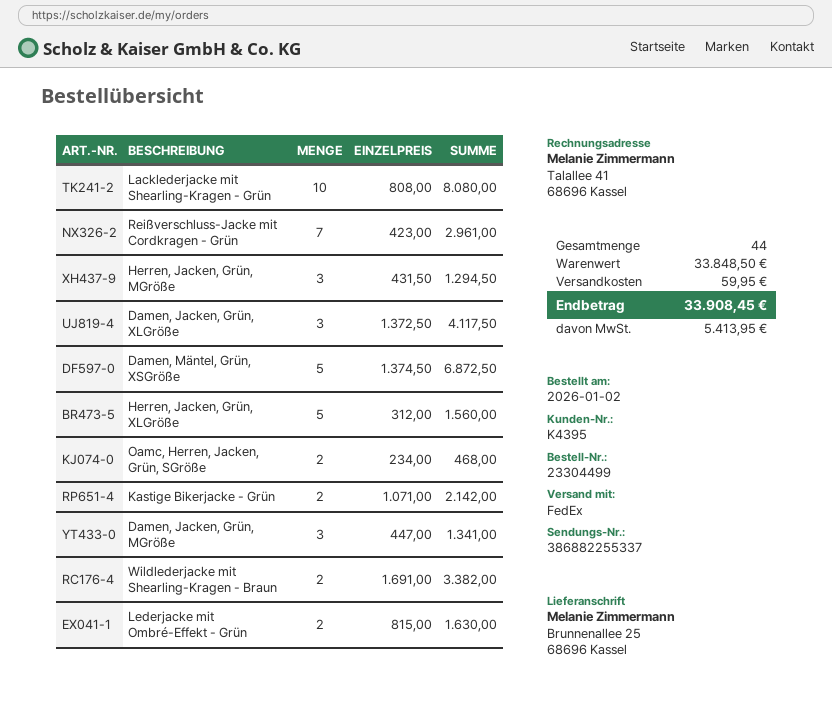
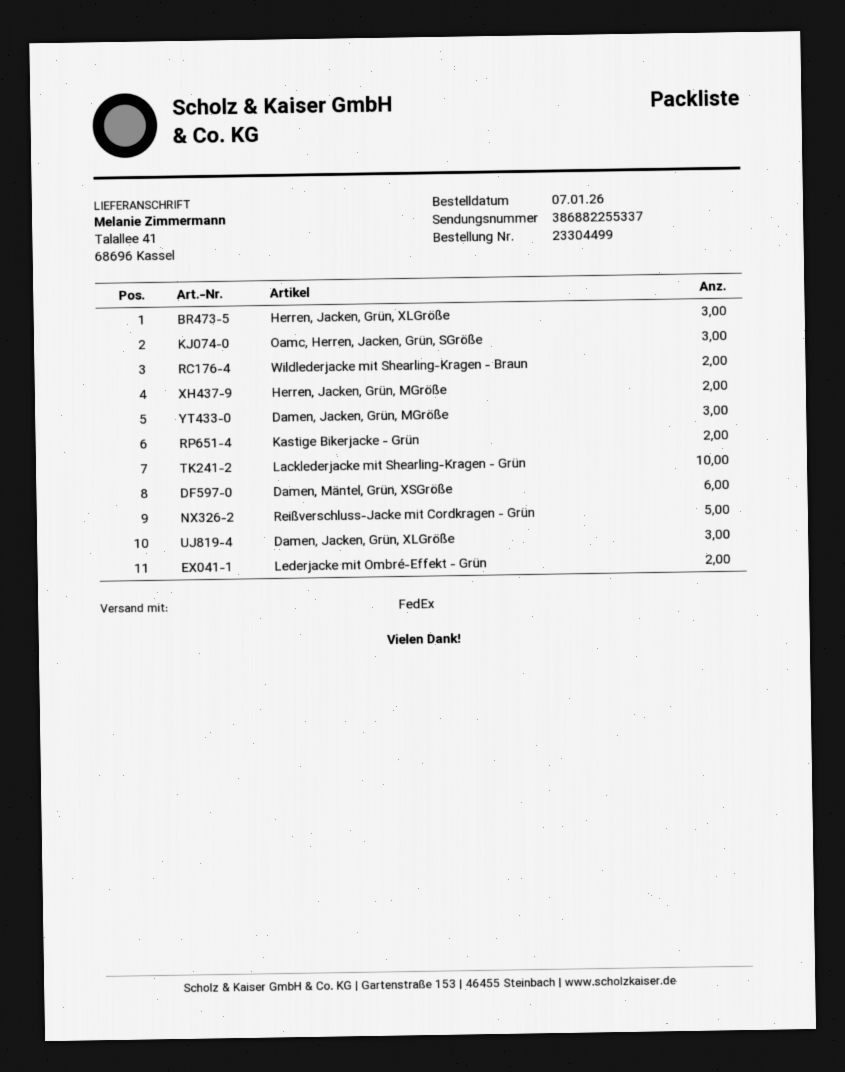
order date: 2026-01-02 -> 2026-01-07
ship to: Brunnenallee 25, 68696 Kassel -> Talallee 41, 68696 Kassel
Reißverschluss-Jacke mit Cordkragen - Grün: 7 -> 5
Herren, Jacken, Grün, MGröße: 3 -> 2
Damen, Mäntel, Grün, XSGröße: 5 -> 6
Herren, Jacken, Grün, XLGröße: 5 -> 3
Oamc, Herren, Jacken, Grün, SGröße: 2 -> 3

